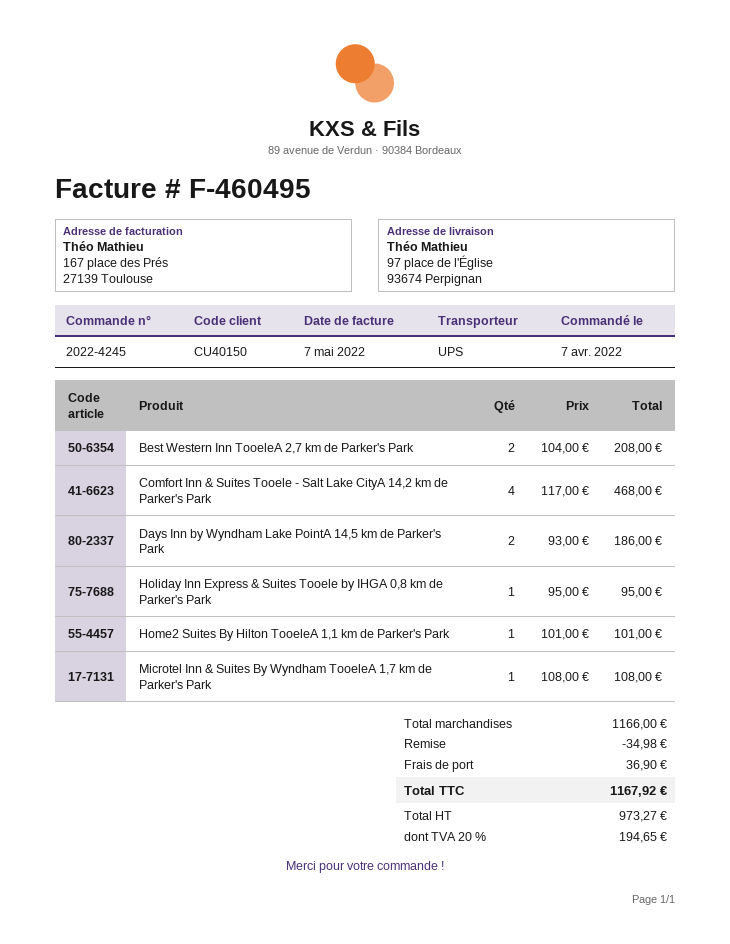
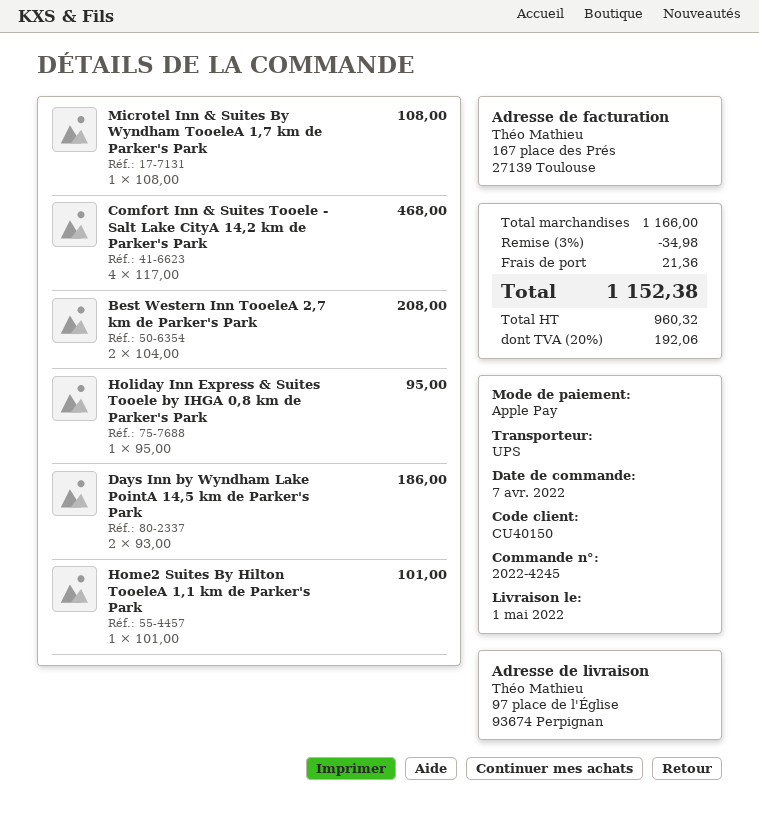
shipping: 36.90 -> 21.36
net: 973.27 -> 960.32
tax: 20% = 194.65 -> 20% = 192.06
total: 1167.92 -> 1152.38

